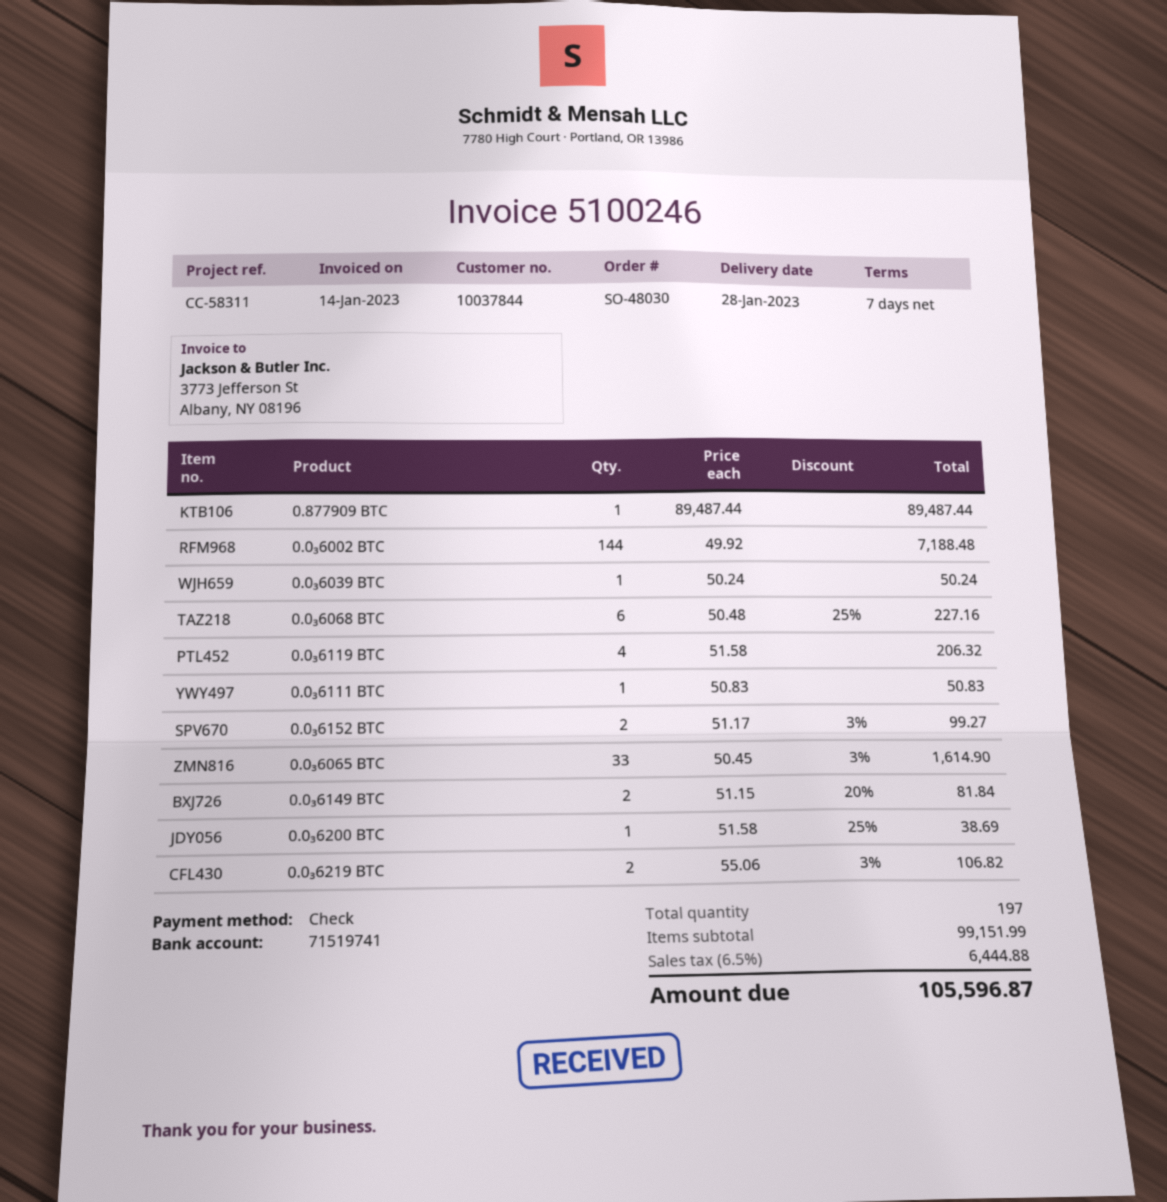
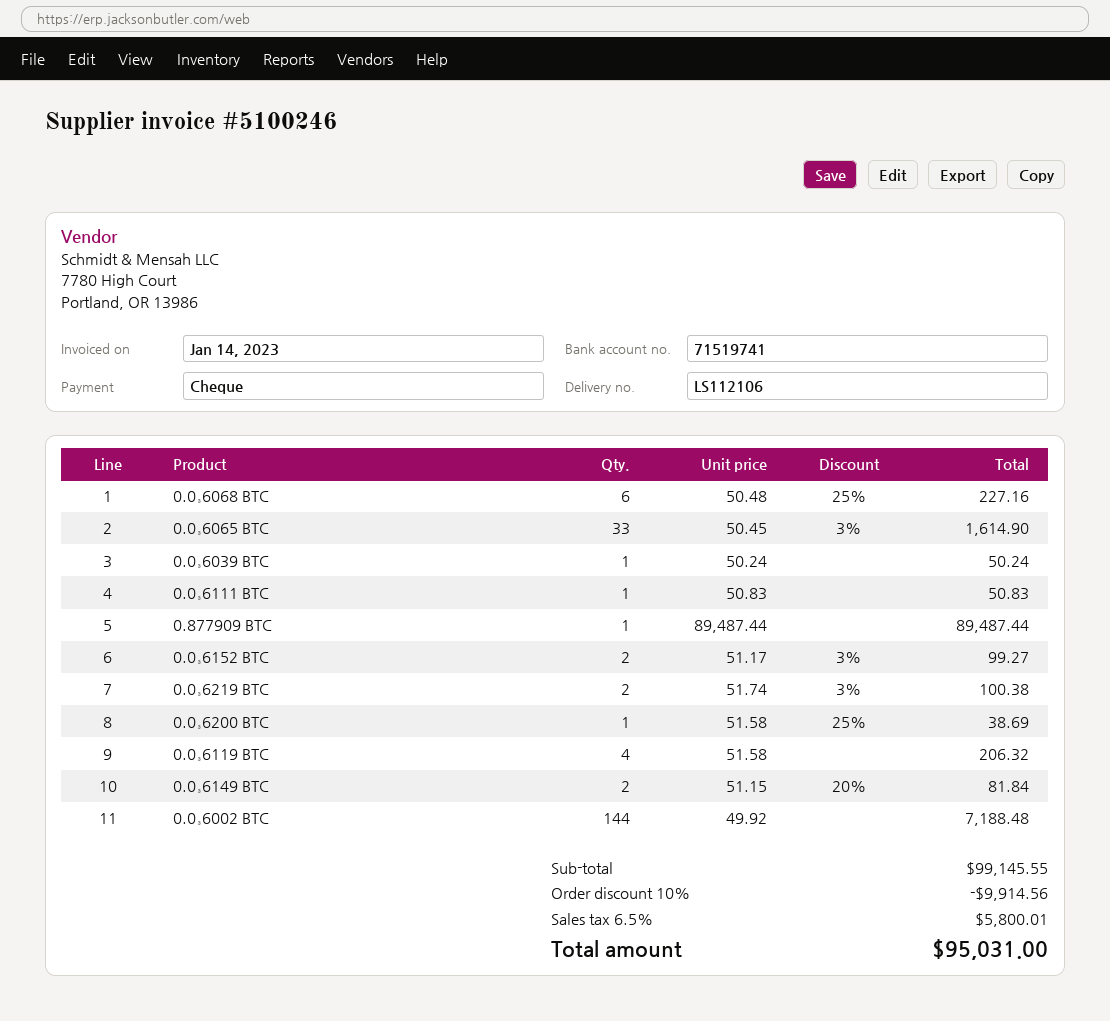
0.0₃6219 BTC: 2 x 55.06 - 3% = 106.82 -> 2 x 51.74 - 3% = 100.38
subtotal: 99151.99 -> 99145.55
discount: none -> 10% = 9914.56
tax: 6.5% = 6444.88 -> 6.5% = 5800.01
total: 105596.87 -> 95031.00

